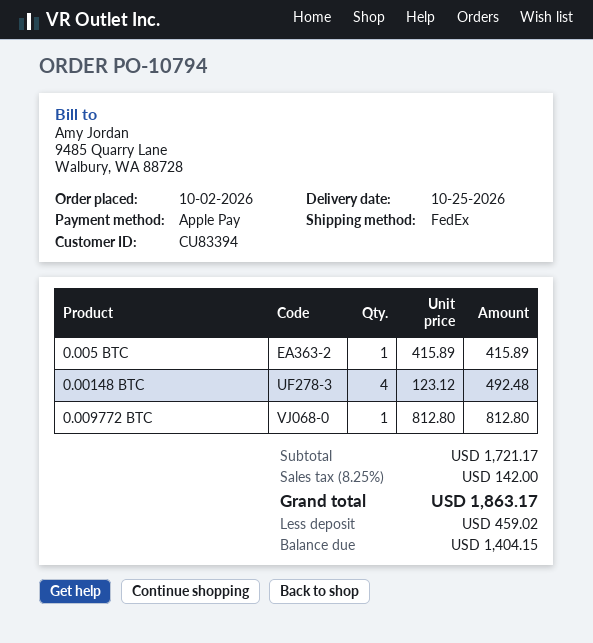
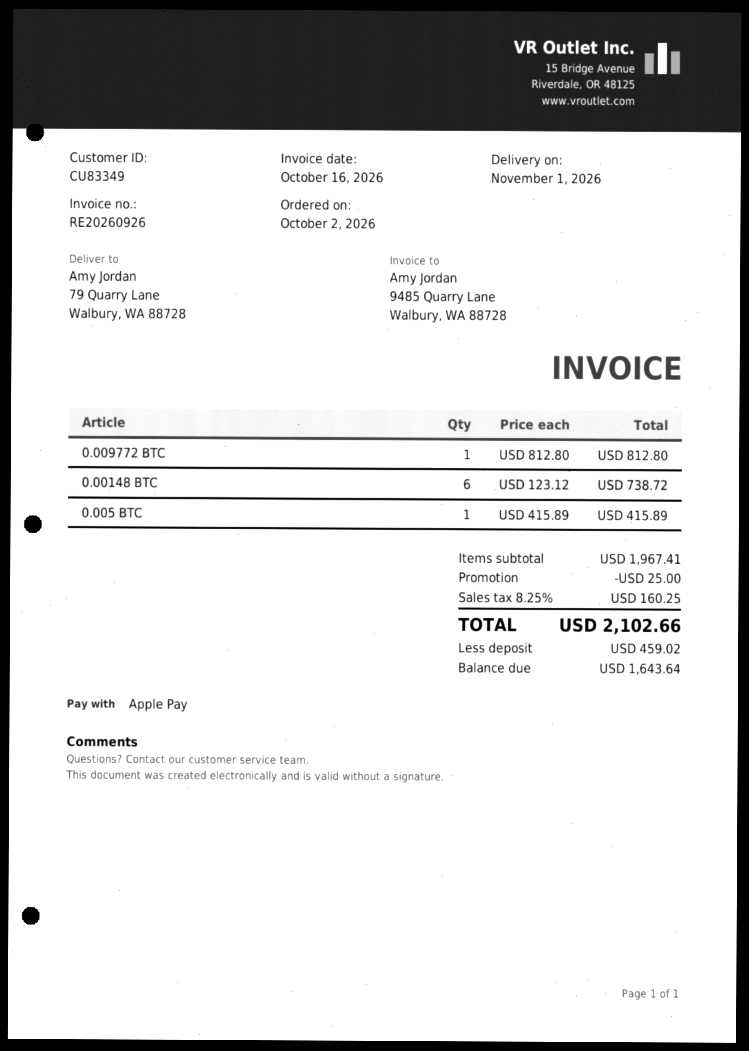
delivery date: 2026-10-25 -> 2026-11-01
customer number: CU83394 -> CU83349
0.00148 BTC: 4 x 123.12 = 492.48 -> 6 x 123.12 = 738.72
subtotal: 1721.17 -> 1967.41
discount: none -> 25.00
tax: 8.25% = 142.00 -> 8.25% = 160.25
total: 1863.17 -> 2102.66
balance: 1404.15 -> 1643.64

